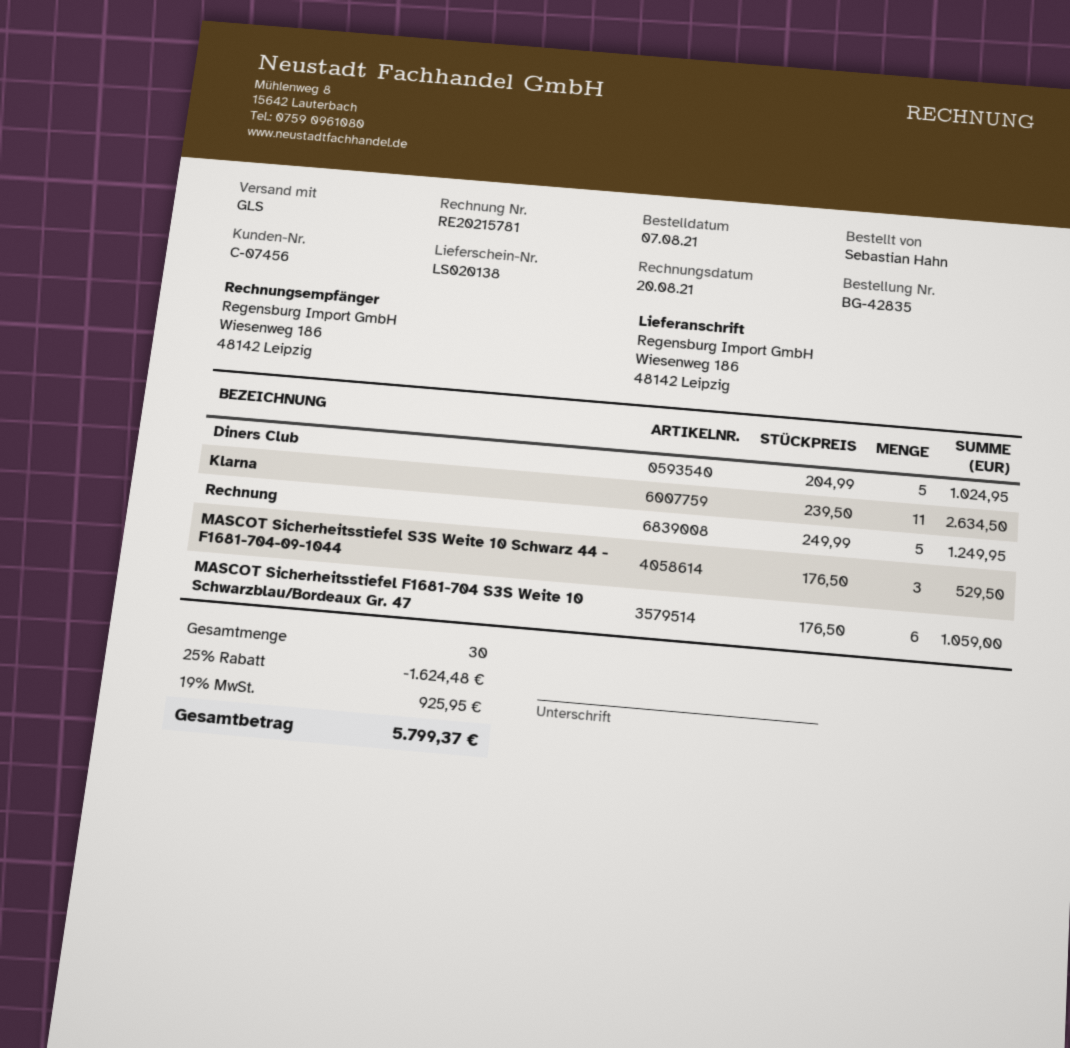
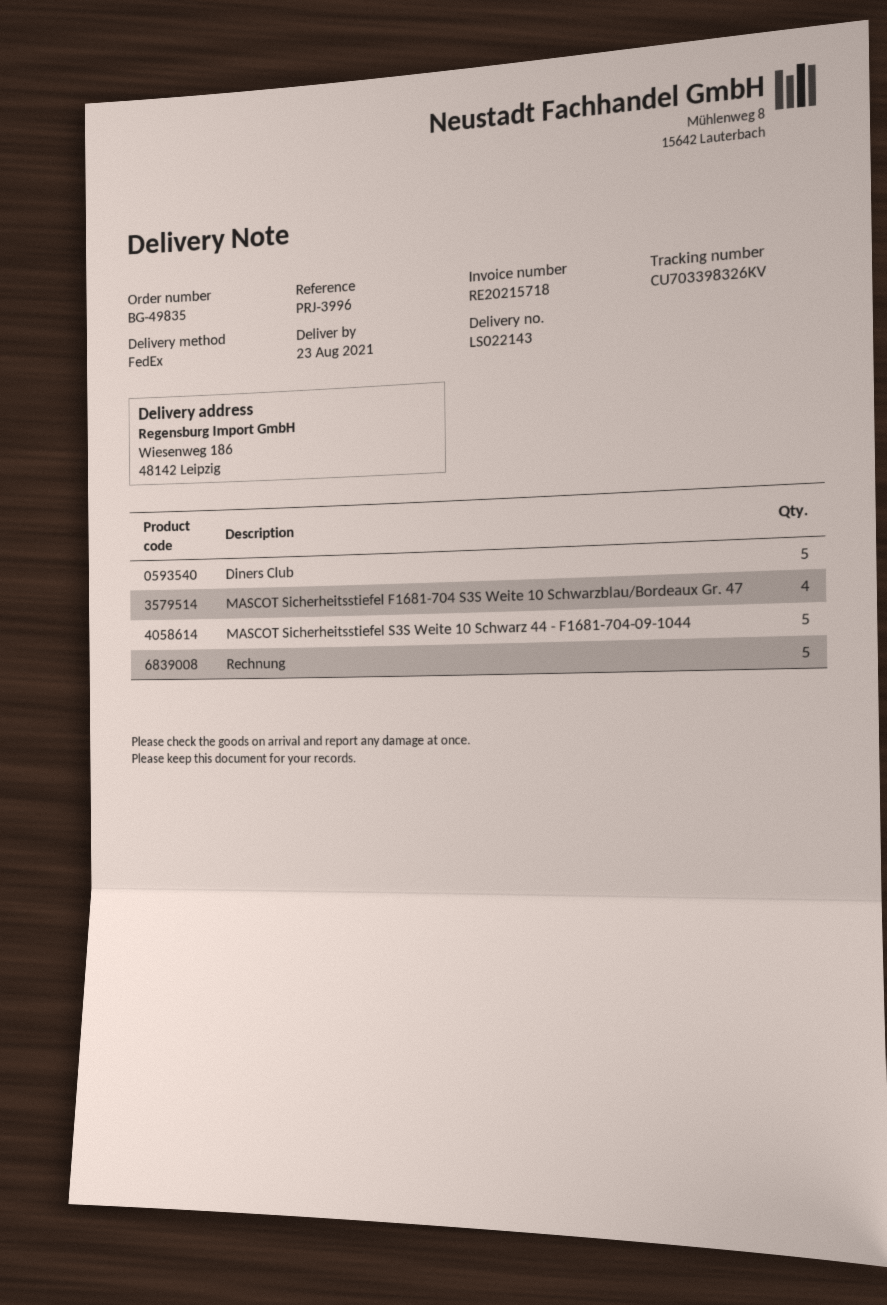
order number: BG-42835 -> BG-49835
delivery note number: LS020138 -> LS022143
invoice number: RE20215781 -> RE20215718
shipping method: GLS -> FedEx
Klarna: 11 -> none
MASCOT Sicherheitsstiefel S3S Weite 10 Schwarz 44 - F1681-704-09-1044: 3 -> 5
MASCOT Sicherheitsstiefel F1681-704 S3S Weite 10 Schwarzblau/Bordeaux Gr. 47: 6 -> 4

